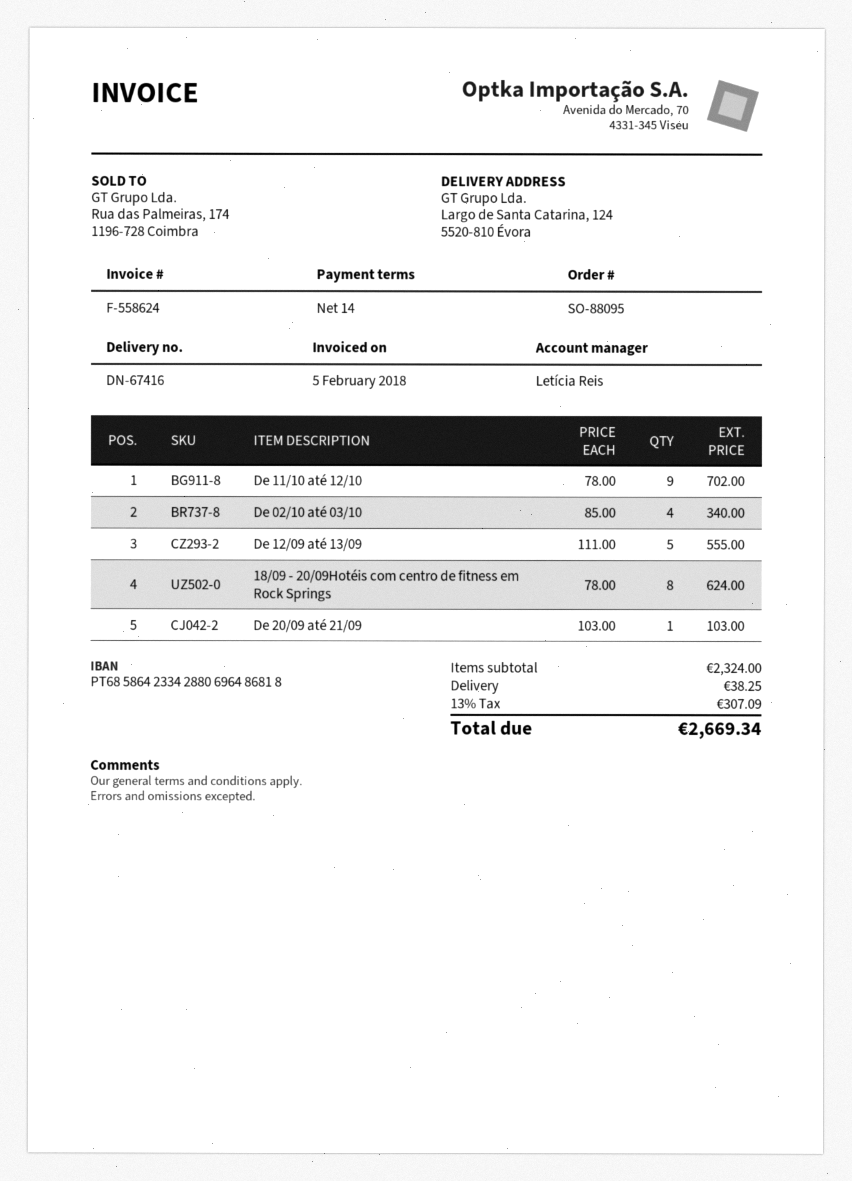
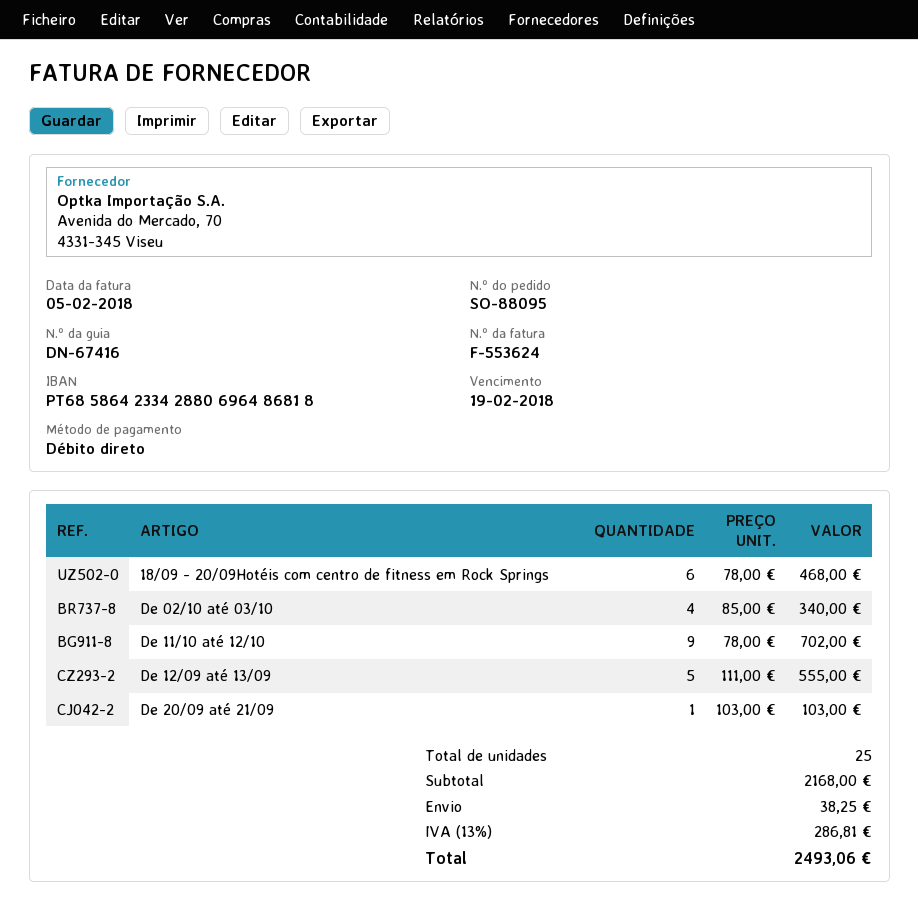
invoice number: F-558624 -> F-553624
18/09 - 20/09Hotéis com centro de fitness em Rock Springs: 8 x 78.00 = 624.00 -> 6 x 78.00 = 468.00
subtotal: 2324.00 -> 2168.00
tax: 13% = 307.09 -> 13% = 286.81
total: 2669.34 -> 2493.06

